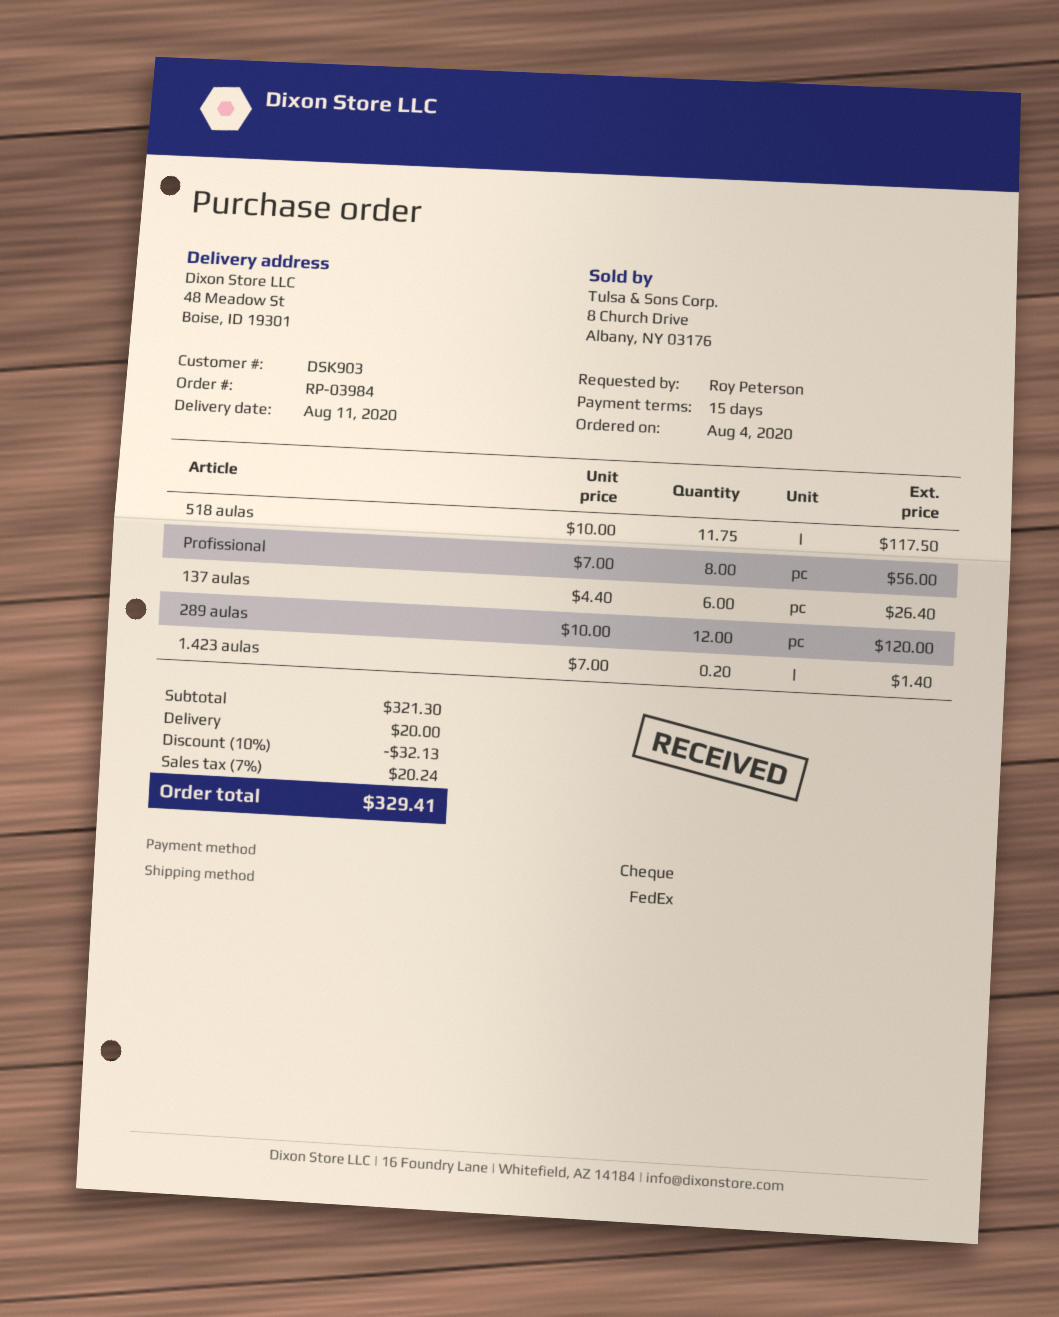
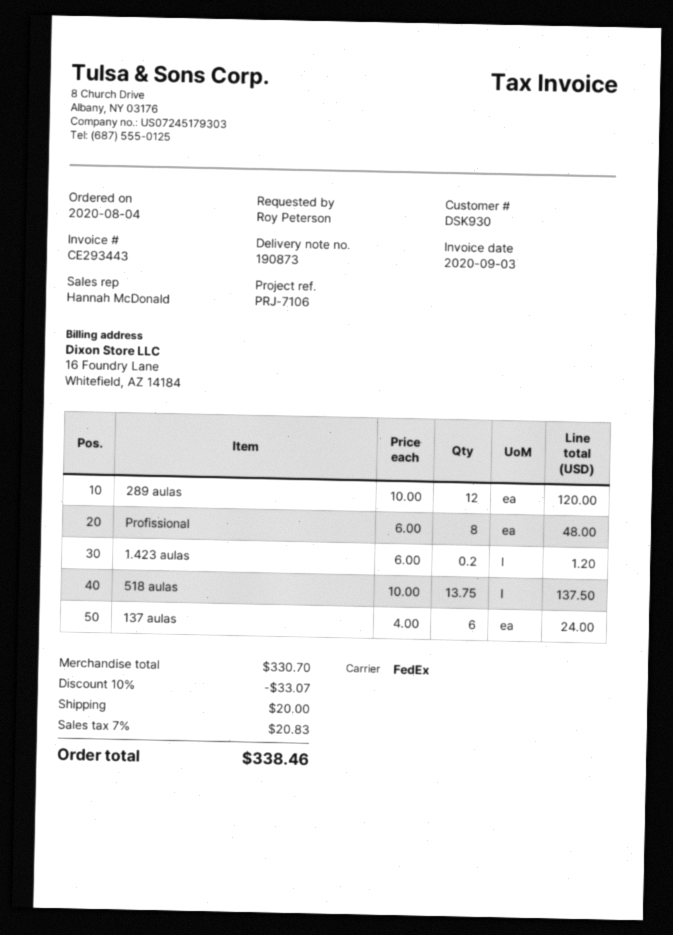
customer number: DSK903 -> DSK930
518 aulas: 11.75 x 10.00 = 117.50 -> 13.75 x 10.00 = 137.50
Profissional: 8 x 7.00 = 56.00 -> 8 x 6.00 = 48.00
137 aulas: 6 x 4.40 = 26.40 -> 6 x 4.00 = 24.00
1.423 aulas: 0.2 x 7.00 = 1.40 -> 0.2 x 6.00 = 1.20
subtotal: 321.30 -> 330.70
discount: 10% = 32.13 -> 10% = 33.07
tax: 7% = 20.24 -> 7% = 20.83
total: 329.41 -> 338.46

